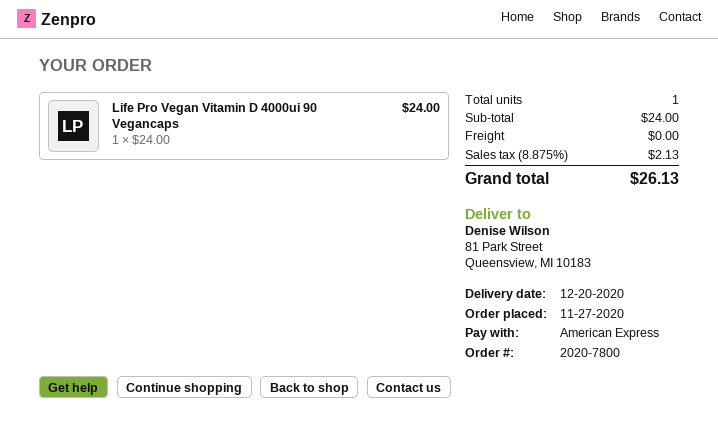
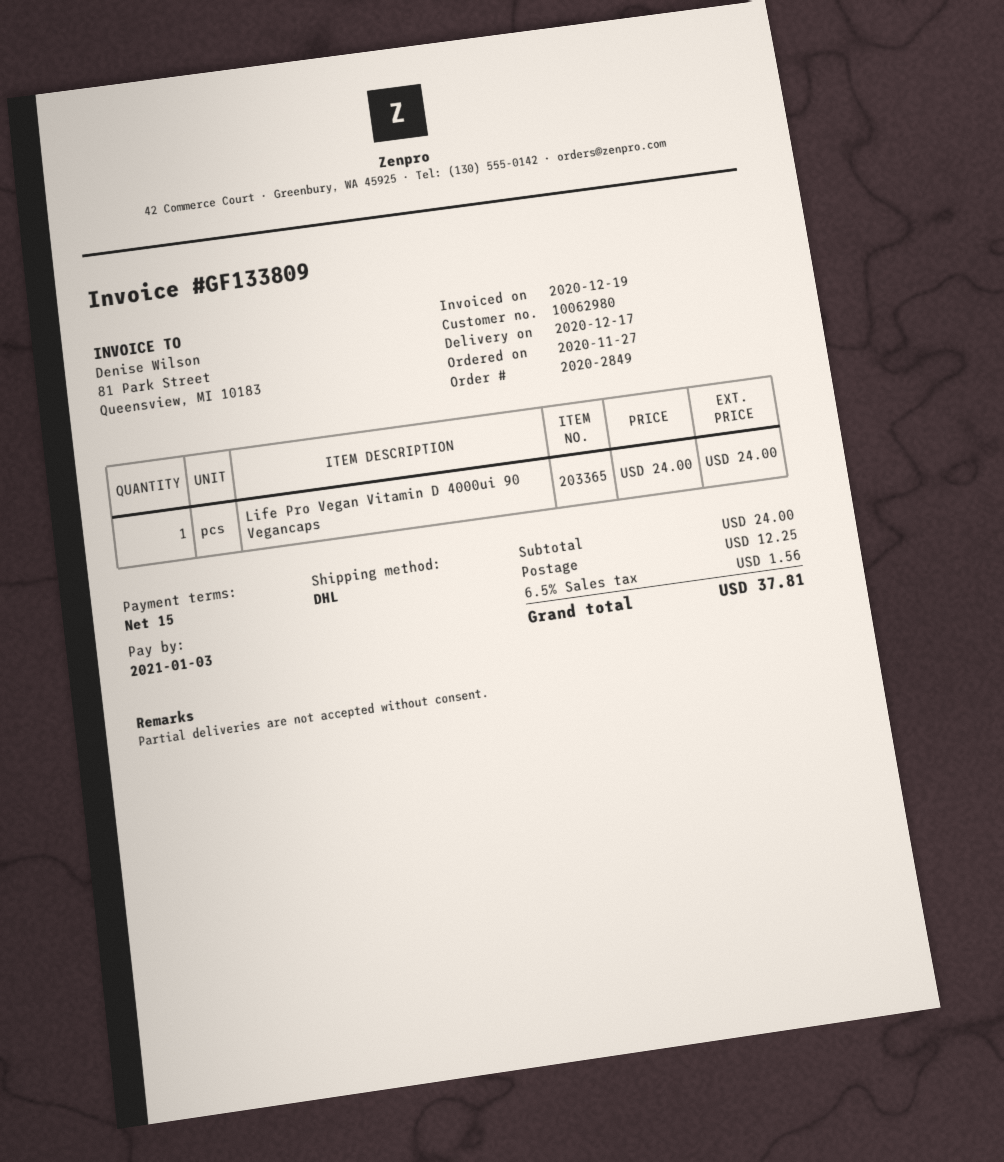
order number: 2020-7800 -> 2020-2849
delivery date: 2020-12-20 -> 2020-12-17
shipping: 0.00 -> 12.25
tax: 8.875% = 2.13 -> 6.5% = 1.56
total: 26.13 -> 37.81

